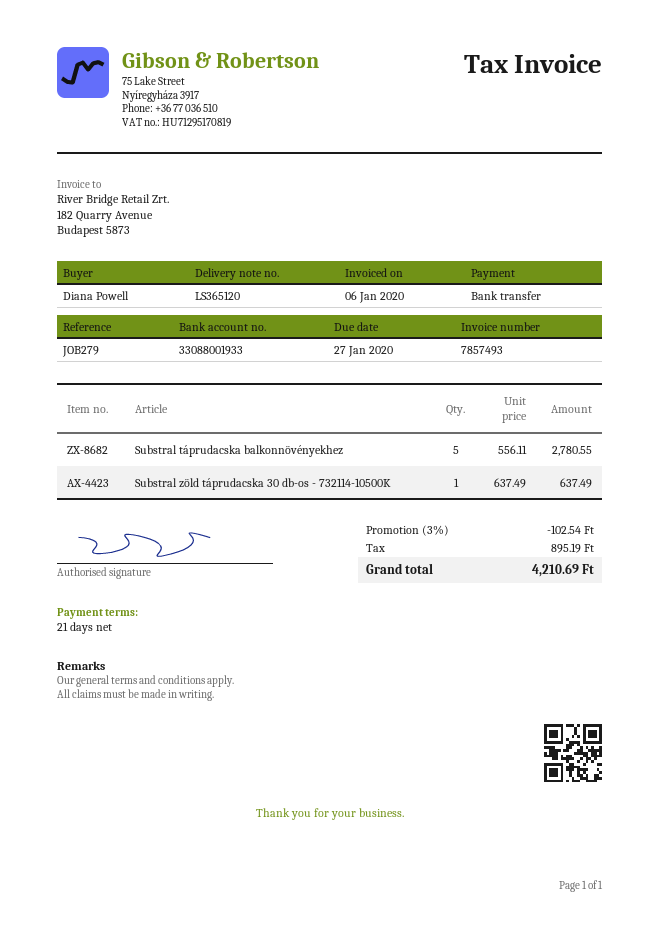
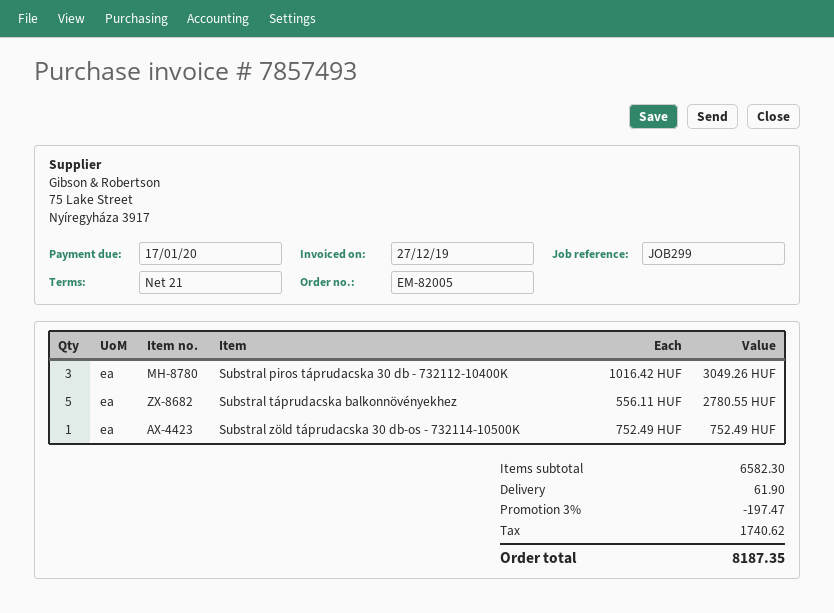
invoice date: 2020-01-06 -> 2019-12-27
due date: 2020-01-27 -> 2020-01-17
reference: JOB279 -> JOB299
Substral zöld táprudacska 30 db-os - 732114-10500K: 1 x 637.49 = 637.49 -> 1 x 752.49 = 752.49
Substral piros táprudacska 30 db - 732112-10400K: none -> 3 x 1016.42 = 3049.26
discount: 3% = 102.54 -> 3% = 197.47
shipping: none -> 61.90
tax: 895.19 -> 1740.62
total: 4210.69 -> 8187.35

